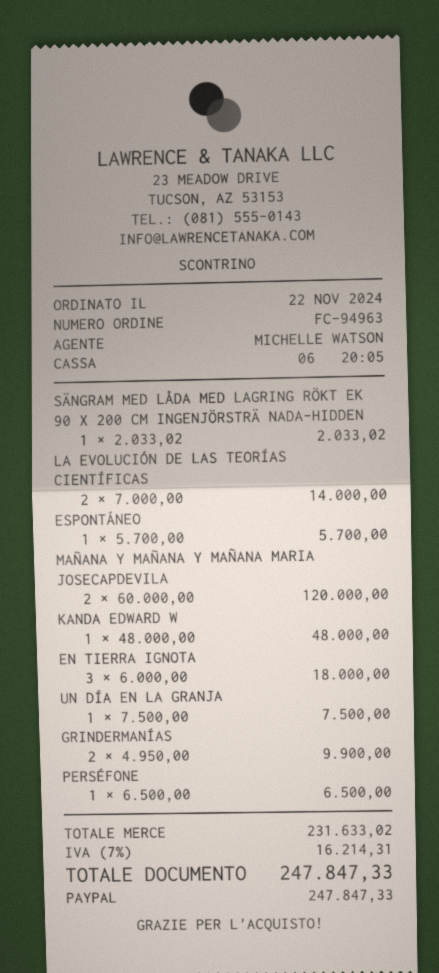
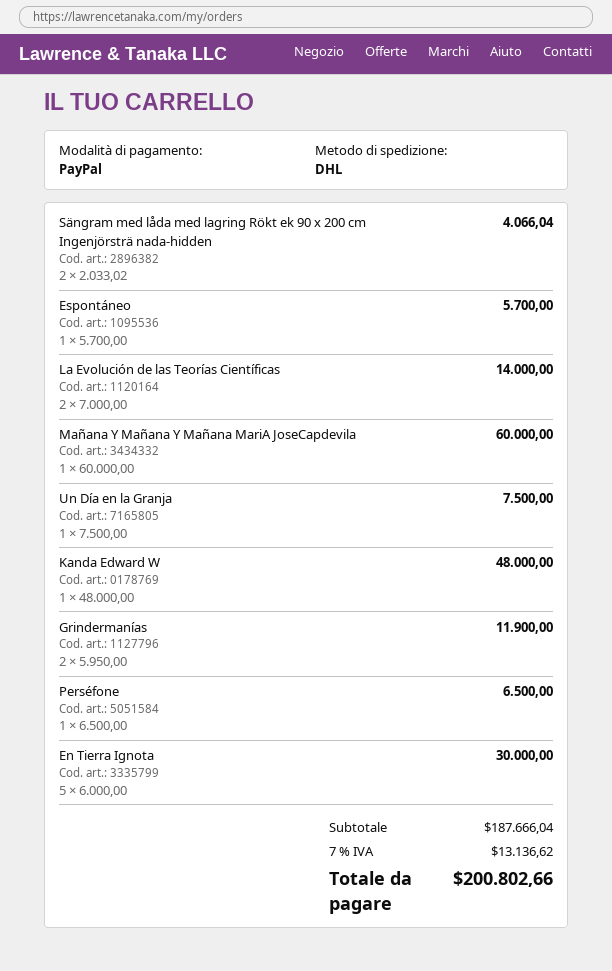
SÄNGRAM MED LÅDA MED LAGRING RÖKT EK 90 X 200 CM INGENJÖRSTRÄ NADA-HIDDEN: 1 x 2033.02 = 2033.02 -> 2 x 2033.02 = 4066.04
MAÑANA Y MAÑANA Y MAÑANA MARIA JOSECAPDEVILA: 2 x 60000.00 = 120000.00 -> 1 x 60000.00 = 60000.00
EN TIERRA IGNOTA: 3 x 6000.00 = 18000.00 -> 5 x 6000.00 = 30000.00
GRINDERMANÍAS: 2 x 4950.00 = 9900.00 -> 2 x 5950.00 = 11900.00
subtotal: 231633.02 -> 187666.04
tax: 7% = 16214.31 -> 7% = 13136.62
total: 247847.33 -> 200802.66

